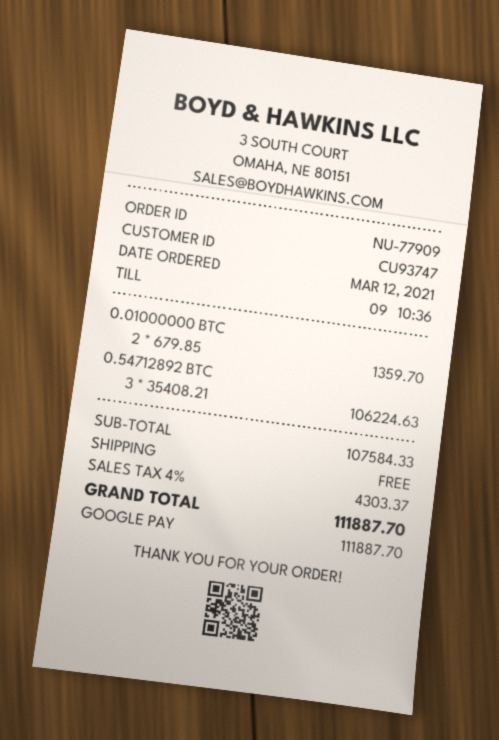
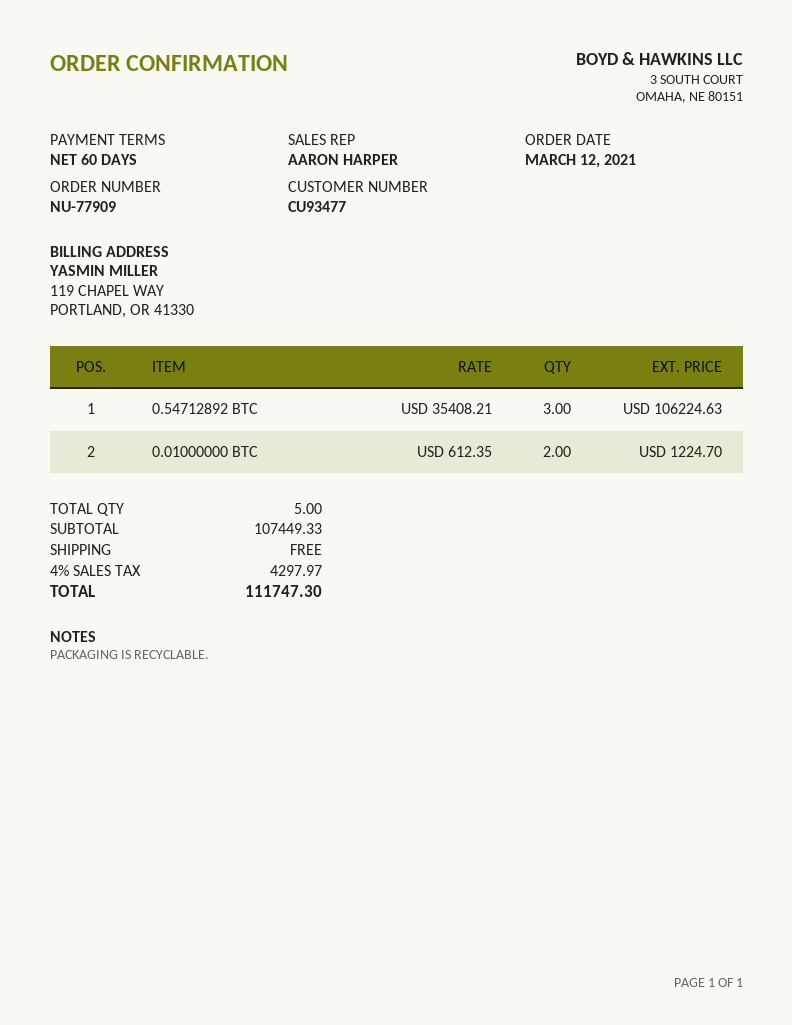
customer number: CU93747 -> CU93477
0.01000000 BTC: 2 x 679.85 = 1359.70 -> 2 x 612.35 = 1224.70
subtotal: 107584.33 -> 107449.33
tax: 4% = 4303.37 -> 4% = 4297.97
total: 111887.70 -> 111747.30

